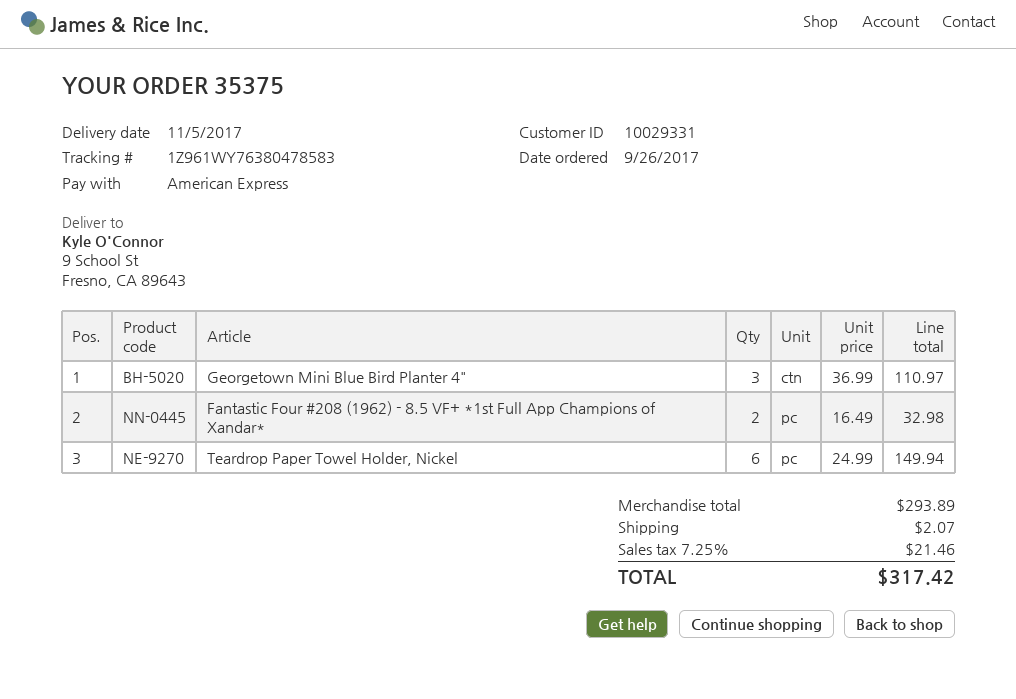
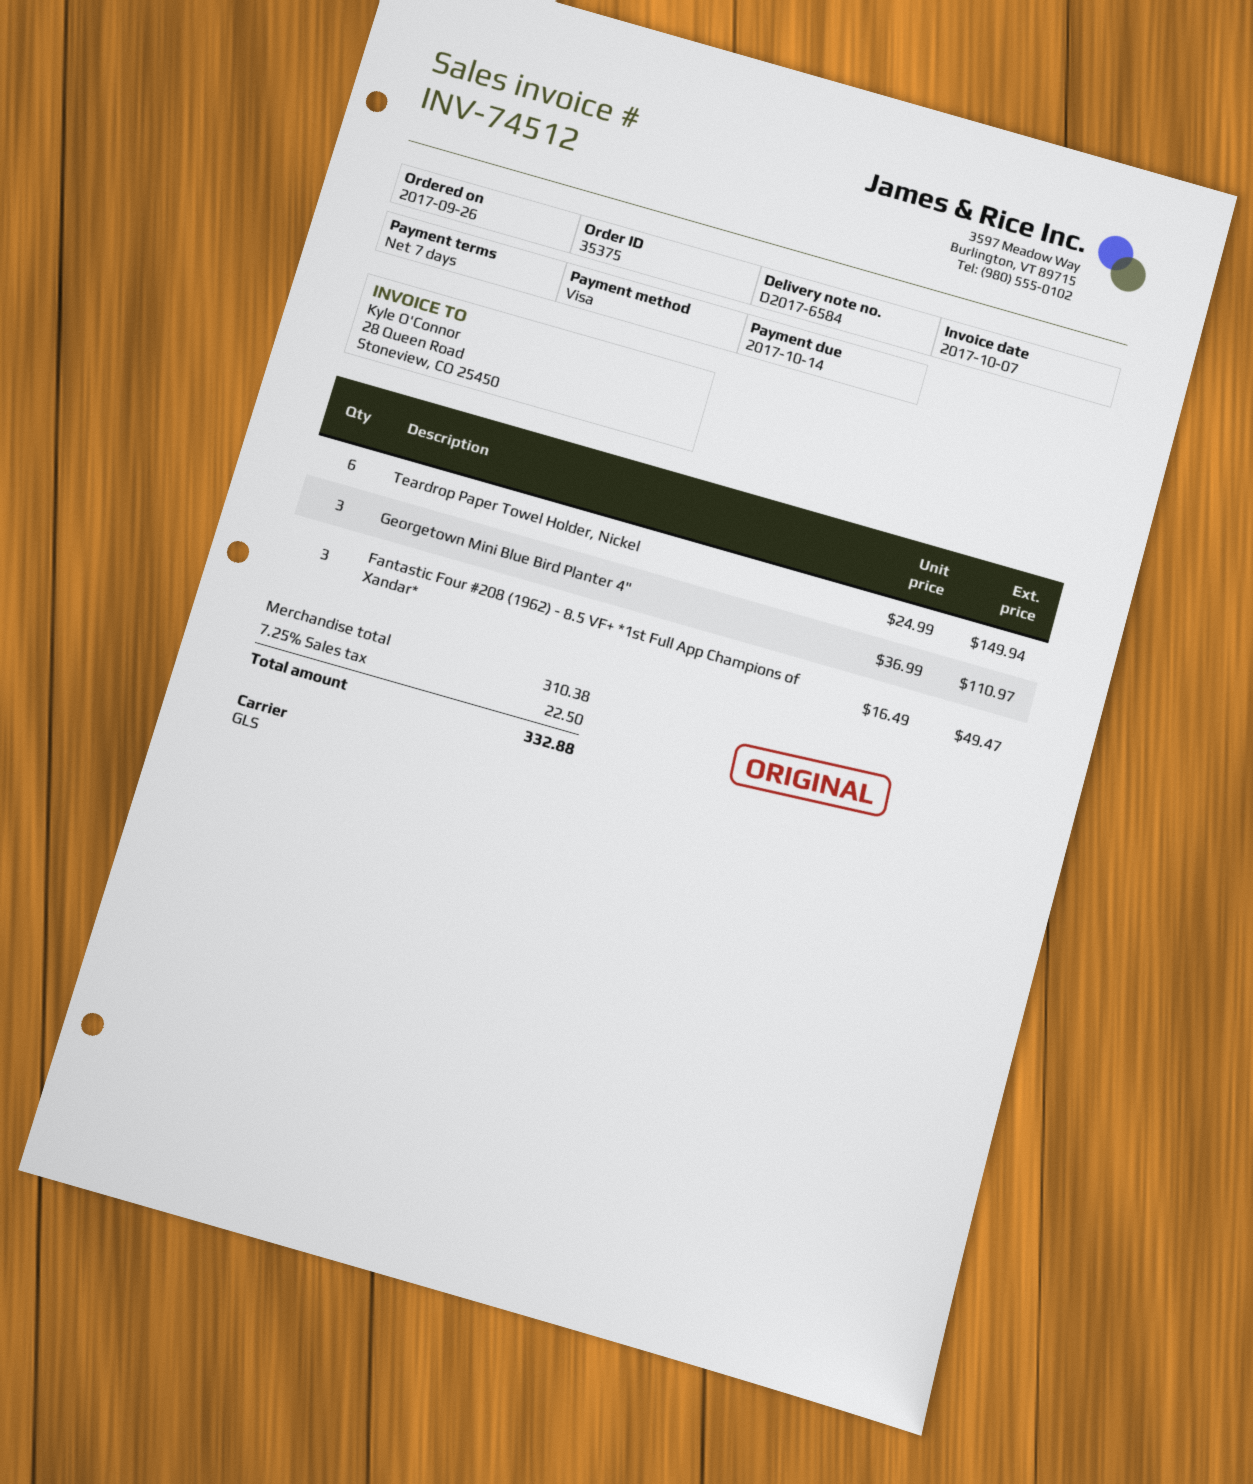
payment method: American Express -> Visa
Fantastic Four #208 (1962) - 8.5 VF+ *1st Full App Champions of Xandar*: 2 x 16.49 = 32.98 -> 3 x 16.49 = 49.47
subtotal: 293.89 -> 310.38
shipping: 2.07 -> none
tax: 7.25% = 21.46 -> 7.25% = 22.50
total: 317.42 -> 332.88

